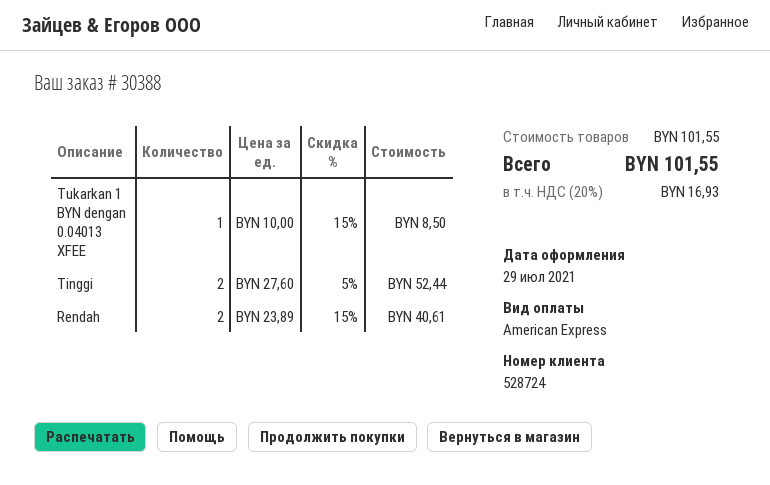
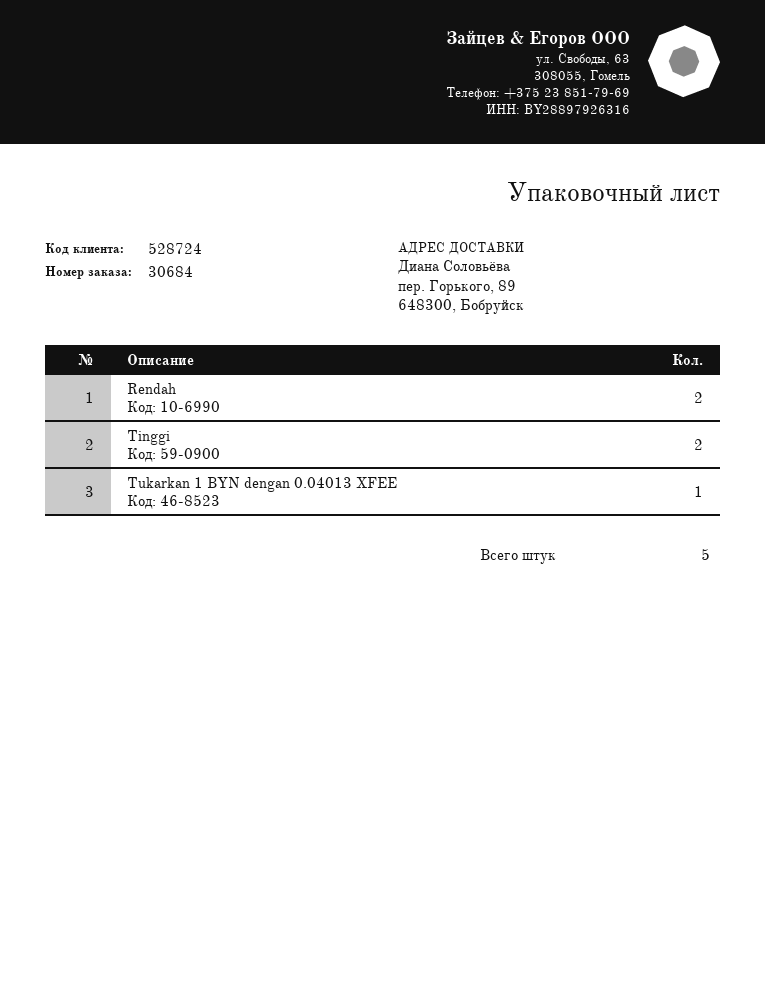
order number: 30388 -> 30684

